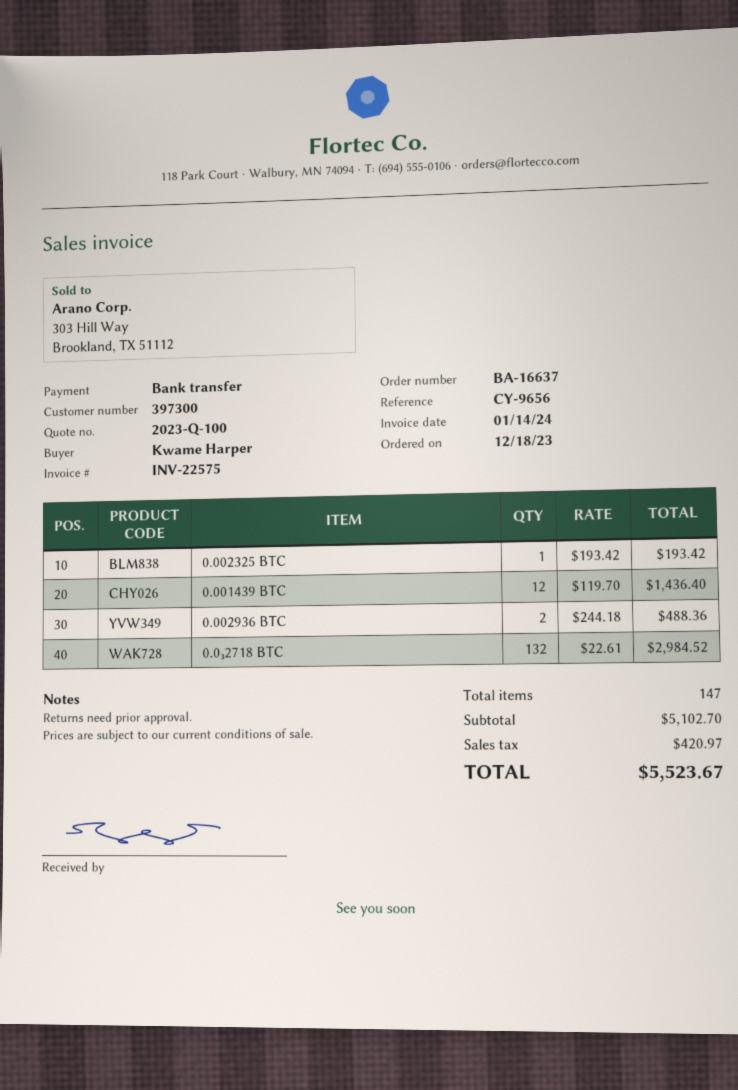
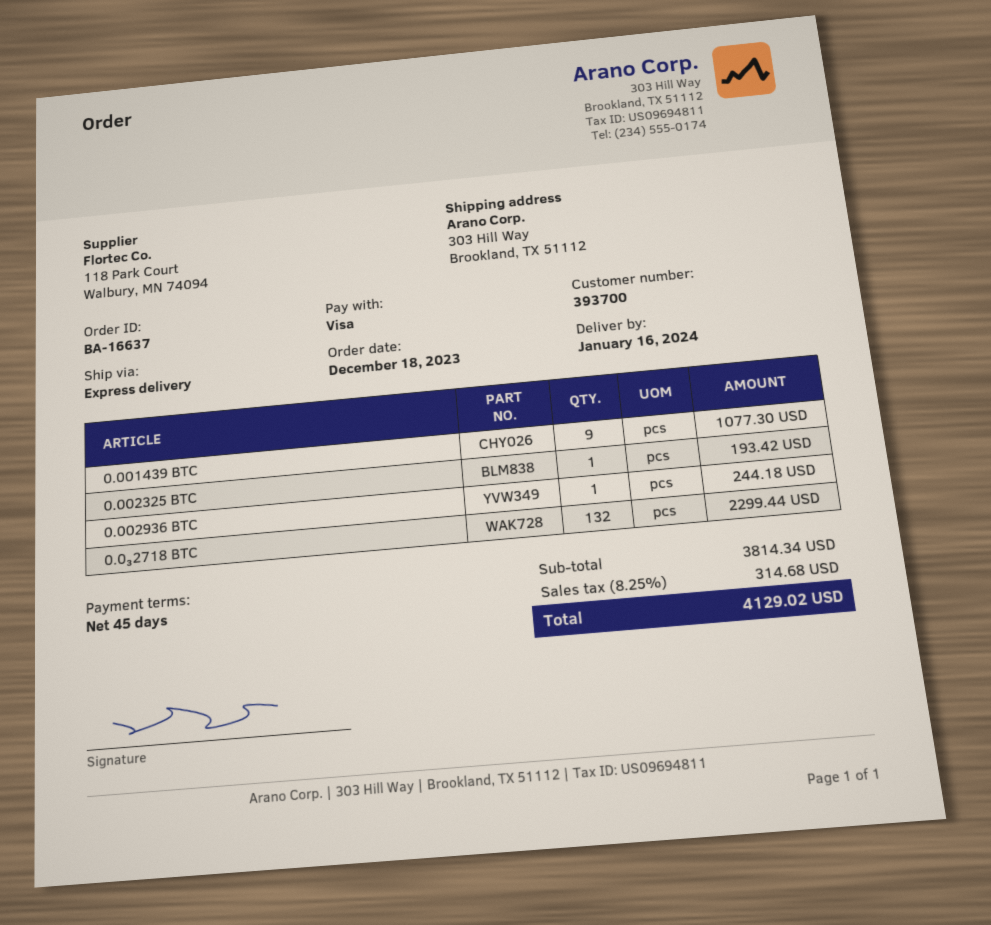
customer number: 397300 -> 393700
payment method: bank transfer -> Visa
0.001439 BTC: 12 for 1436.40 -> 9 for 1077.30
0.002936 BTC: 2 for 488.36 -> 1 for 244.18
0.0₃2718 BTC: 132 for 2984.52 -> 132 for 2299.44
subtotal: 5102.70 -> 3814.34
tax: 420.97 -> 314.68
total: 5523.67 -> 4129.02

